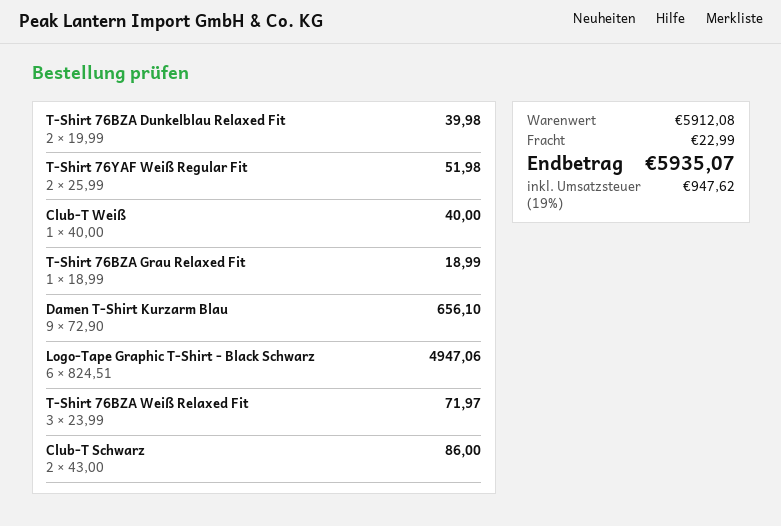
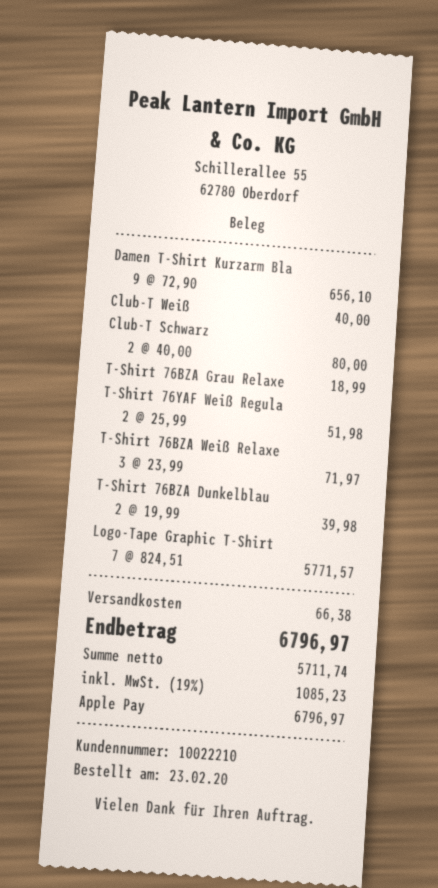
Logo-Tape Graphic T-Shirt - Black Schwarz: 6 x 824.51 = 4947.06 -> 7 x 824.51 = 5771.57
Club-T Schwarz: 2 x 43.00 = 86.00 -> 2 x 40.00 = 80.00
shipping: 22.99 -> 66.38
tax: 19% = 947.62 -> 19% = 1085.23
total: 5935.07 -> 6796.97

